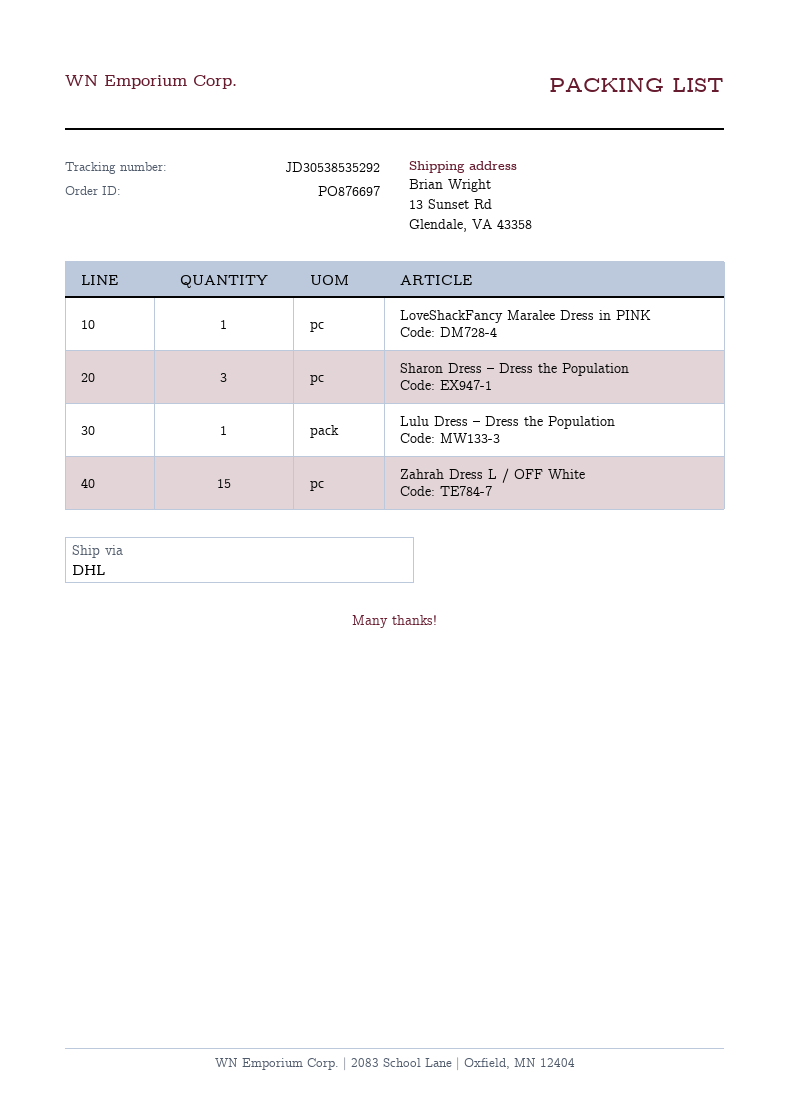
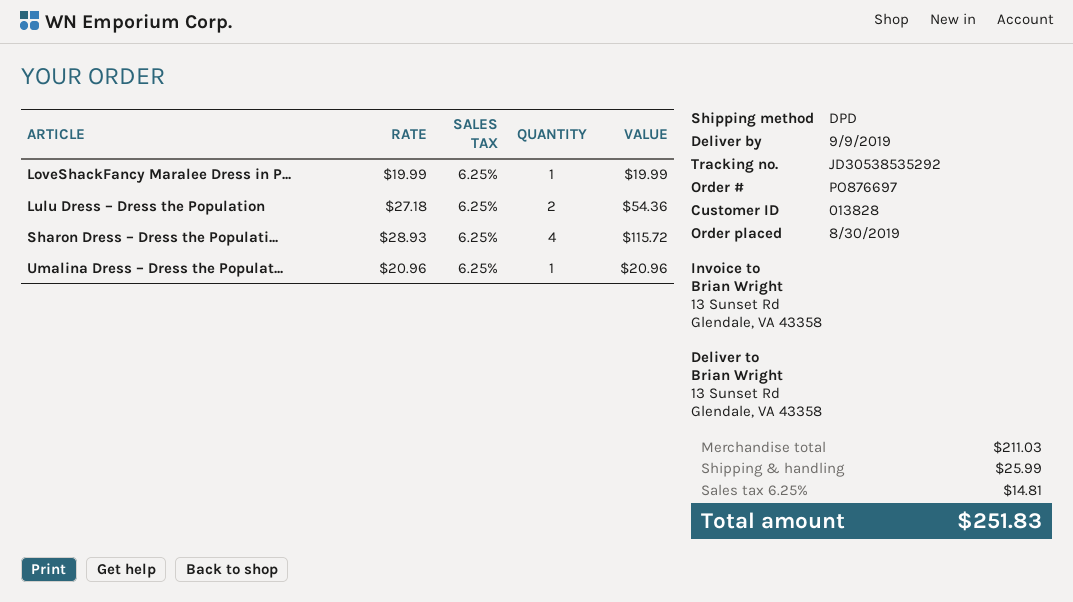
shipping method: DHL -> DPD
Sharon Dress – Dress the Population: 3 -> 4
Lulu Dress – Dress the Population: 1 -> 2
Zahrah Dress L / OFF White: 15 -> none
Umalina Dress – Dress the Populat...: none -> 1

